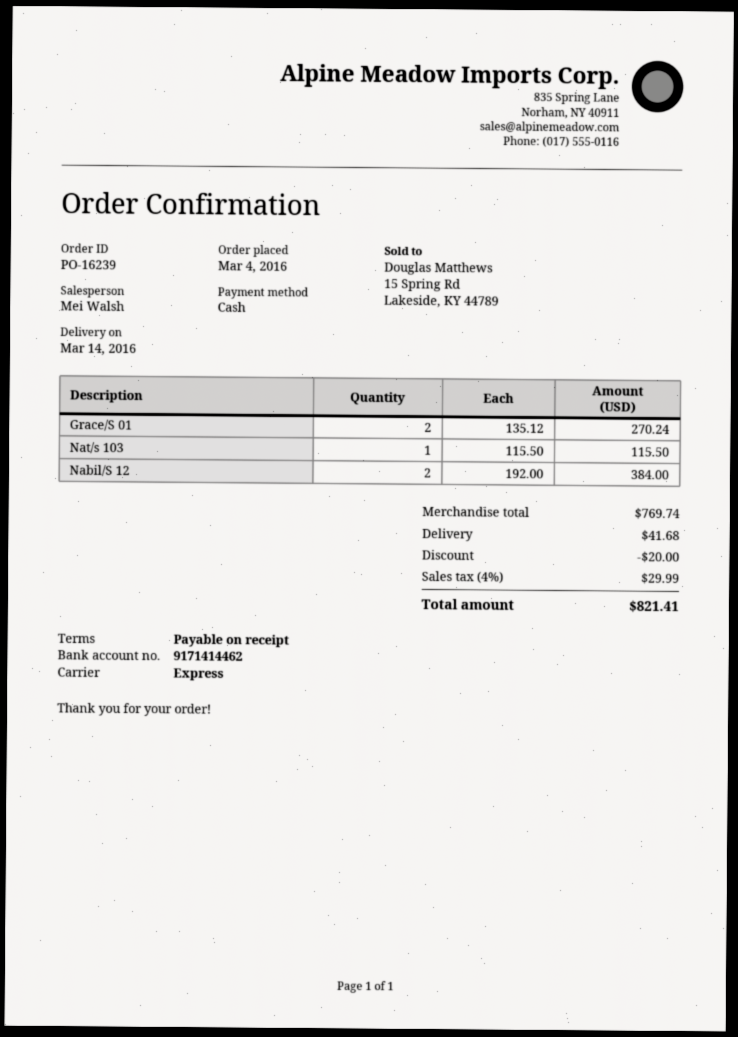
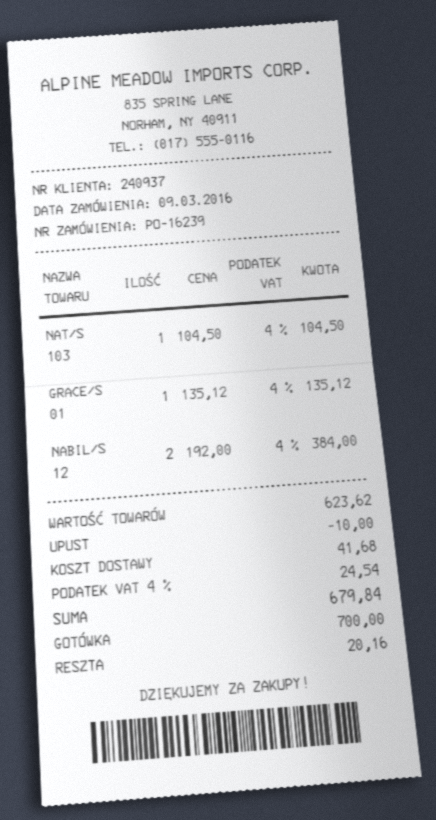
order date: 2016-03-04 -> 2016-03-09
Grace/S 01: 2 x 135.12 = 270.24 -> 1 x 135.12 = 135.12
Nat/s 103: 1 x 115.50 = 115.50 -> 1 x 104.50 = 104.50
subtotal: 769.74 -> 623.62
discount: 20.00 -> 10.00
tax: 4% = 29.99 -> 4% = 24.54
total: 821.41 -> 679.84

